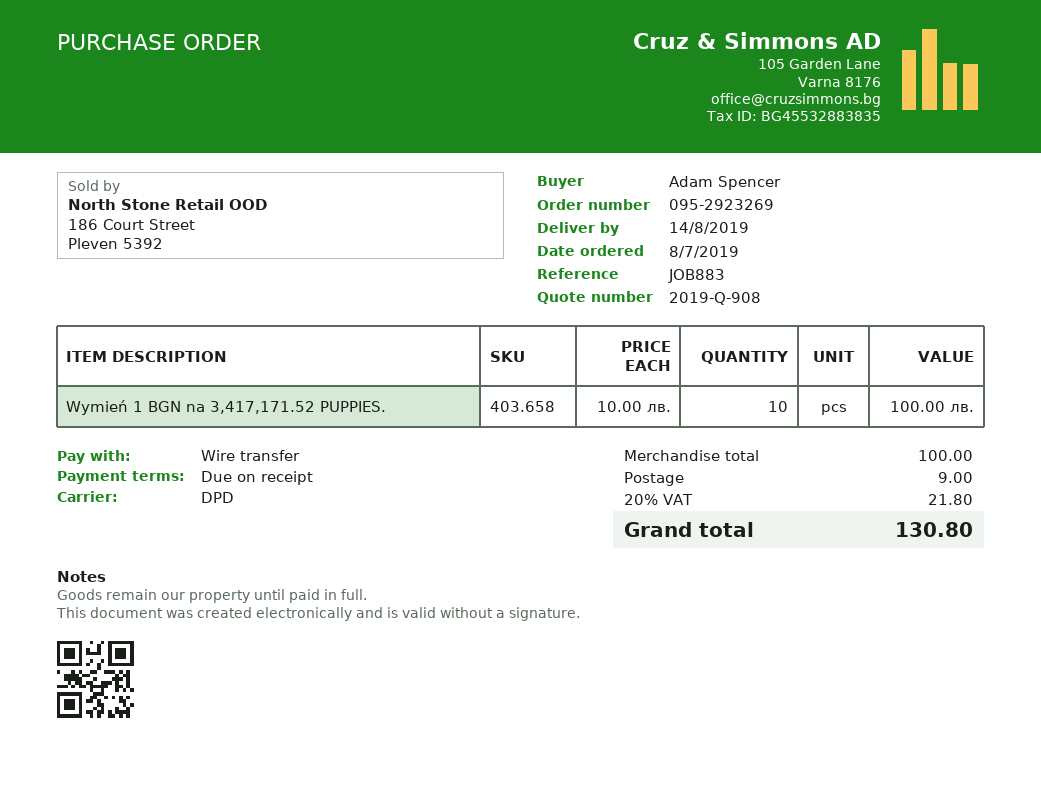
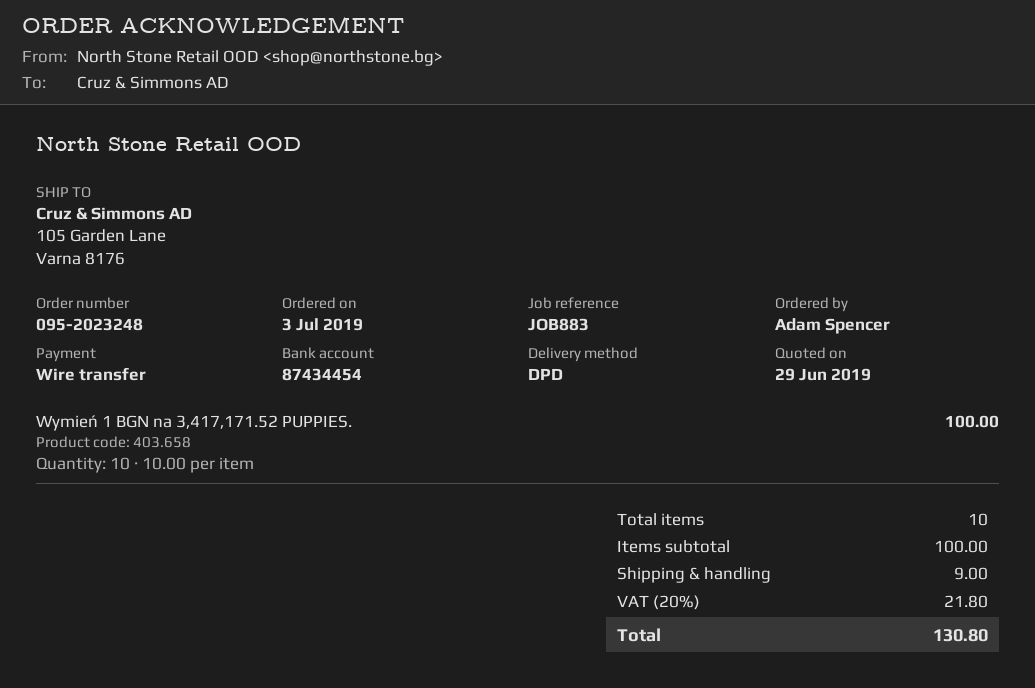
order number: 095-2923269 -> 095-2023248
order date: 2019-07-08 -> 2019-07-03

